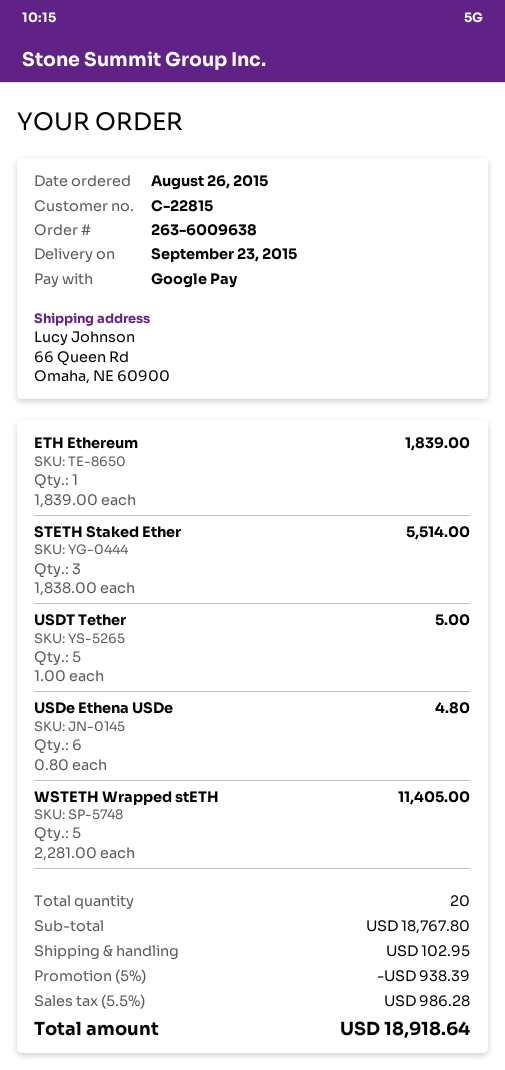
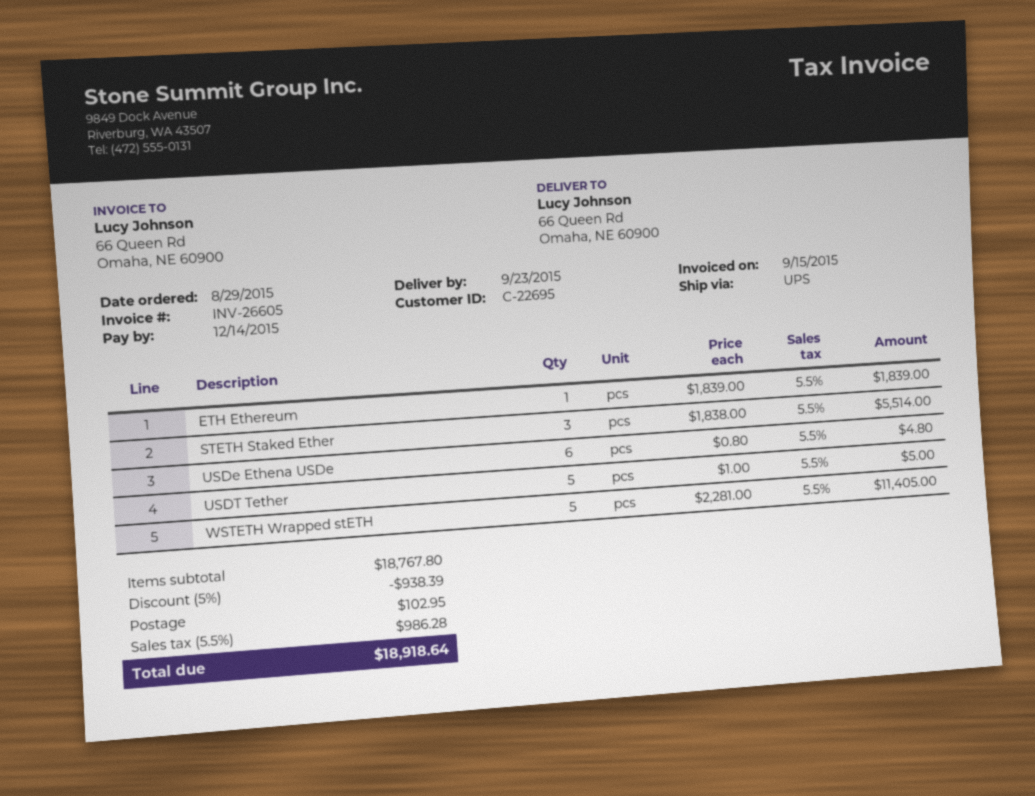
order date: 2015-08-26 -> 2015-08-29
customer number: C-22815 -> C-22695

